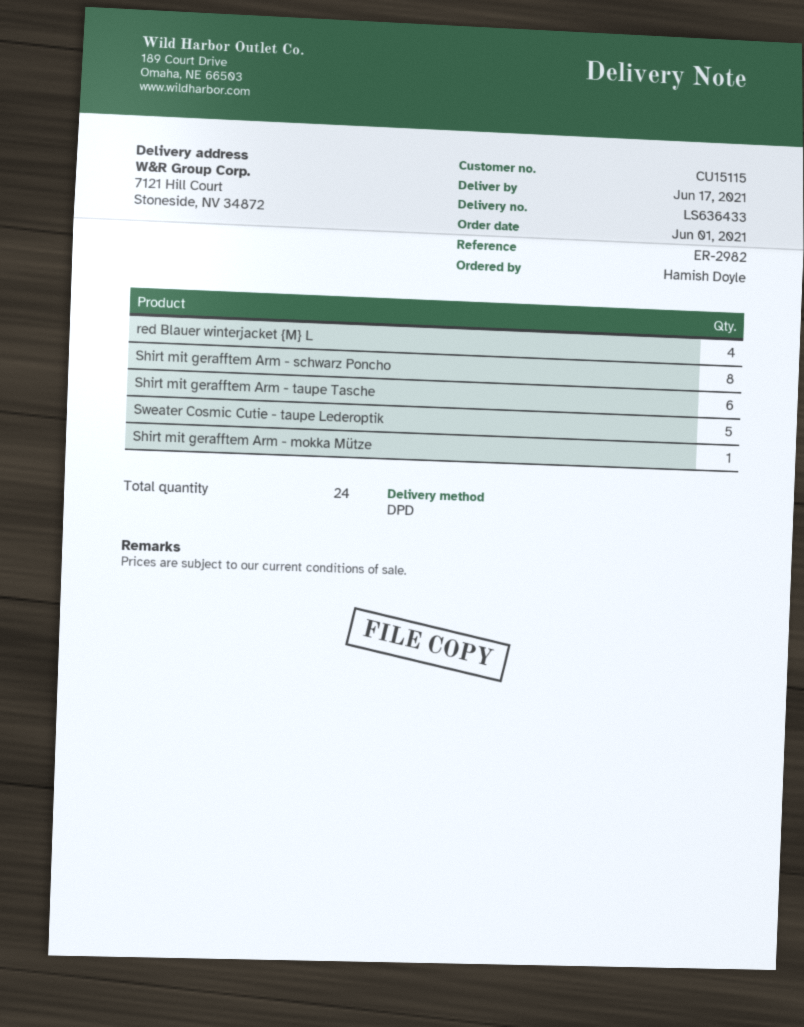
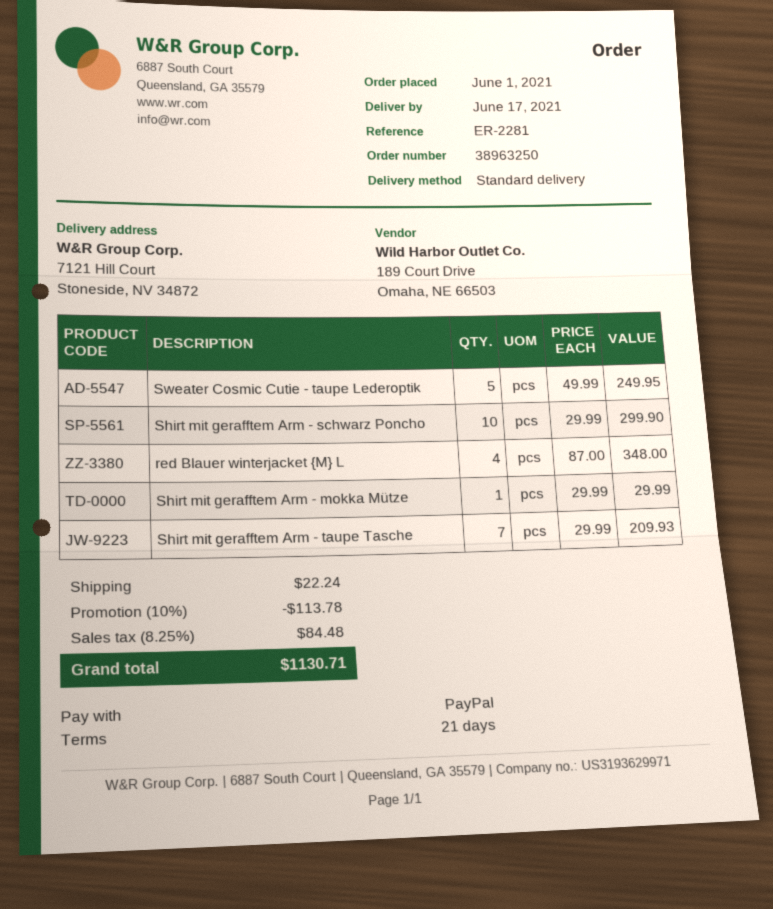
reference: ER-2982 -> ER-2281
shipping method: DPD -> standard
Shirt mit gerafftem Arm - schwarz Poncho: 8 -> 10
Shirt mit gerafftem Arm - taupe Tasche: 6 -> 7

